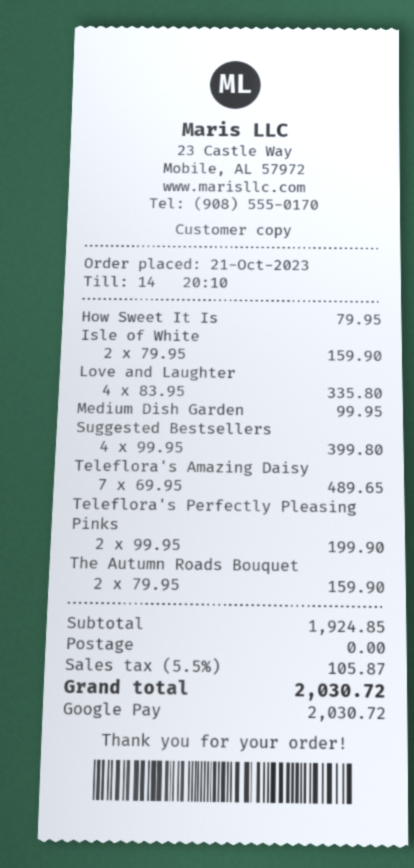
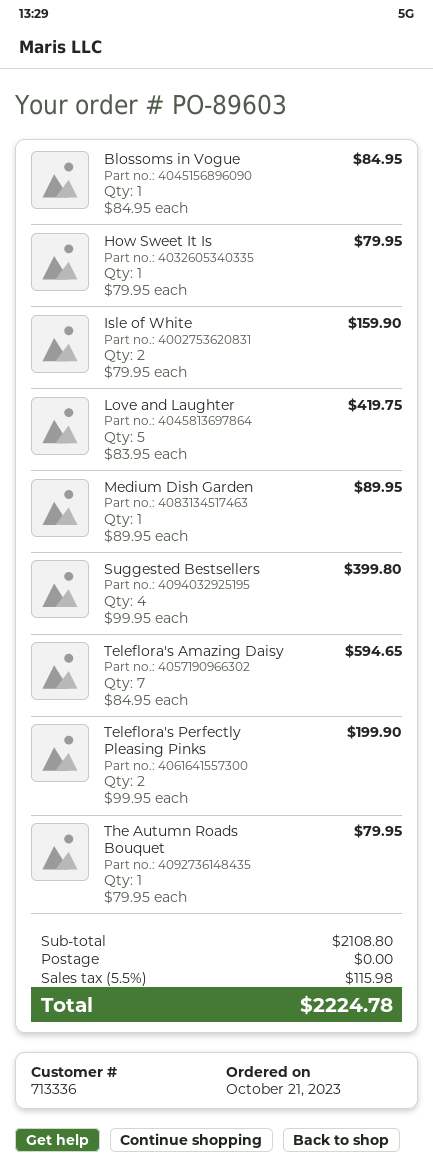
Love and Laughter: 4 x 83.95 = 335.80 -> 5 x 83.95 = 419.75
Medium Dish Garden: 1 x 99.95 = 99.95 -> 1 x 89.95 = 89.95
Teleflora's Amazing Daisy: 7 x 69.95 = 489.65 -> 7 x 84.95 = 594.65
The Autumn Roads Bouquet: 2 x 79.95 = 159.90 -> 1 x 79.95 = 79.95
Blossoms in Vogue: none -> 1 x 84.95 = 84.95
subtotal: 1924.85 -> 2108.80
tax: 5.5% = 105.87 -> 5.5% = 115.98
total: 2030.72 -> 2224.78

